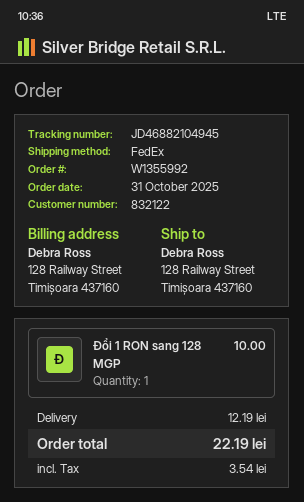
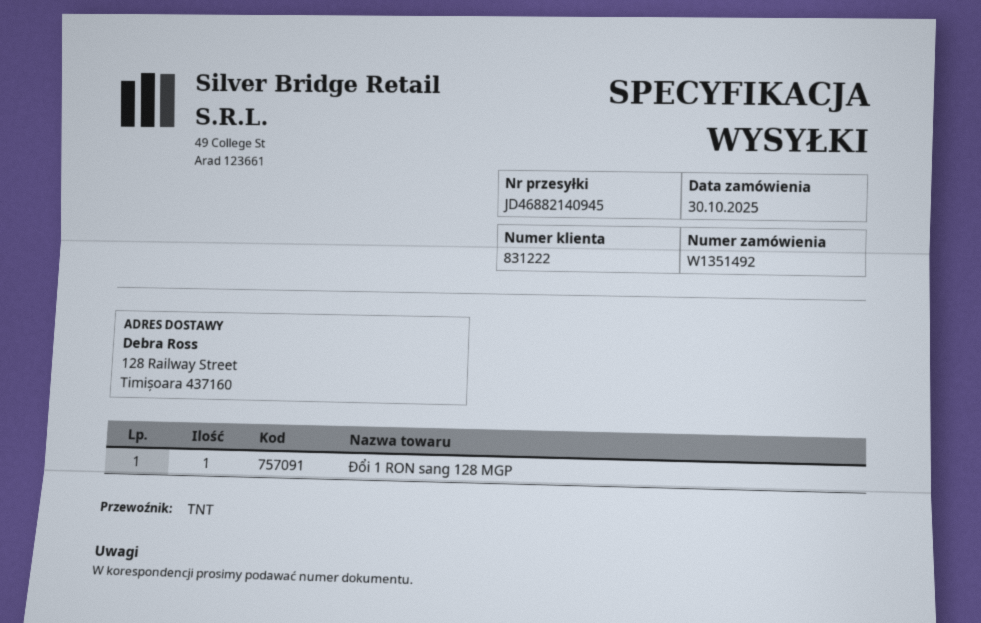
order number: W1355992 -> W1351492
order date: 2025-10-31 -> 2025-10-30
customer number: 832122 -> 831222
shipping method: FedEx -> TNT
tracking number: JD46882104945 -> JD46882140945

